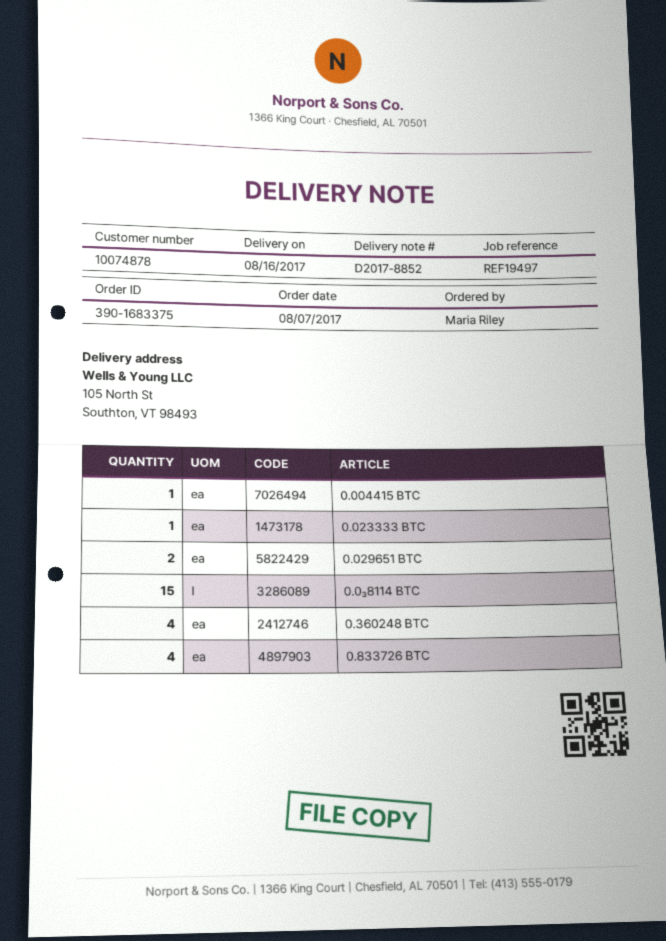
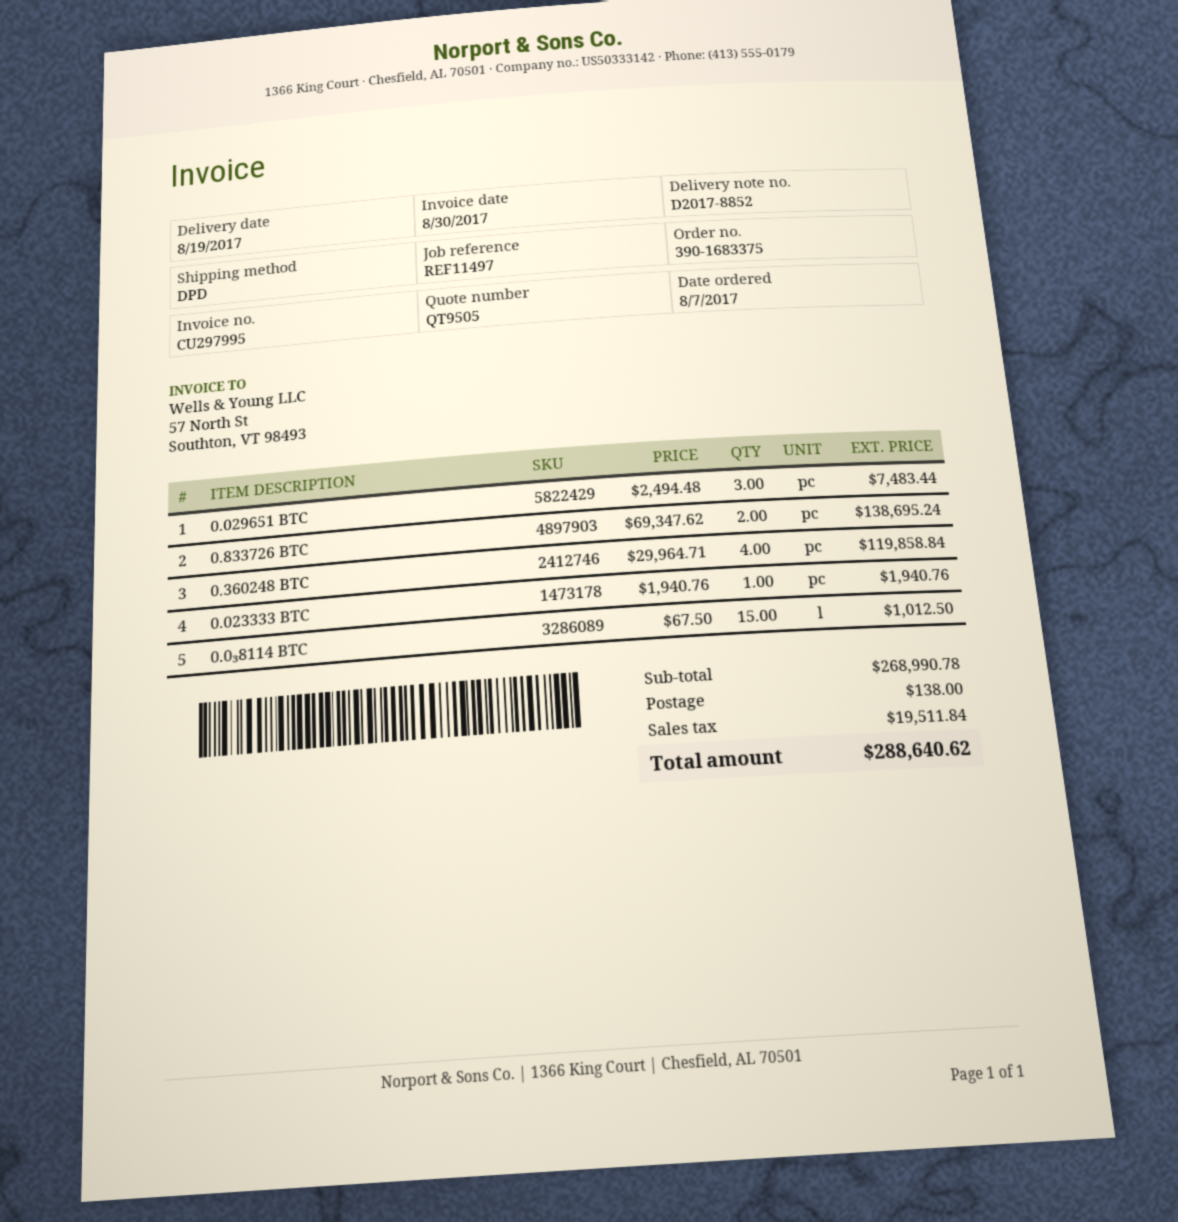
delivery date: 2017-08-16 -> 2017-08-19
reference: REF19497 -> REF11497
0.004415 BTC: 1 -> none
0.029651 BTC: 2 -> 3
0.833726 BTC: 4 -> 2

